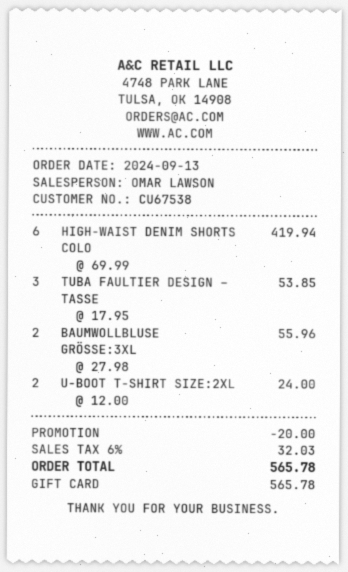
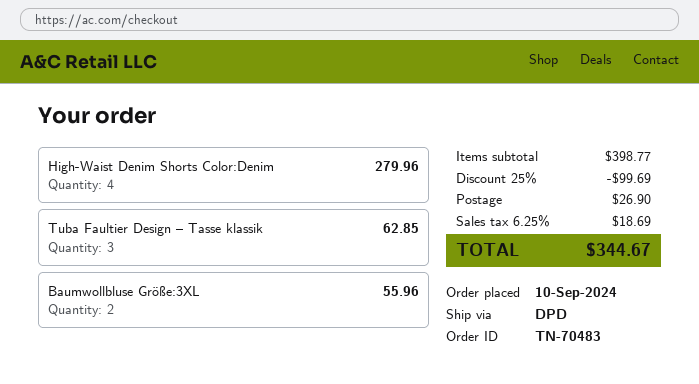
order date: 2024-09-13 -> 2024-09-10
HIGH-WAIST DENIM SHORTS COLO: 6 for 419.94 -> 4 for 279.96
TUBA FAULTIER DESIGN – TASSE: 3 for 53.85 -> 3 for 62.85
U-BOOT T-SHIRT SIZE:2XL: 2 for 24.00 -> none
discount: 20.00 -> 99.69
shipping: none -> 26.90
tax: 6% = 32.03 -> 6.25% = 18.69
total: 565.78 -> 344.67

